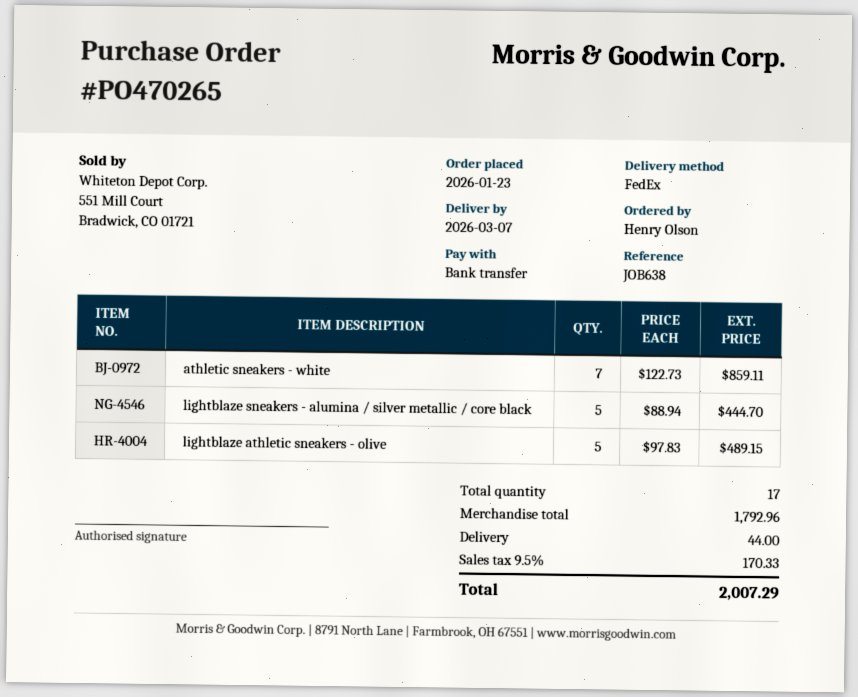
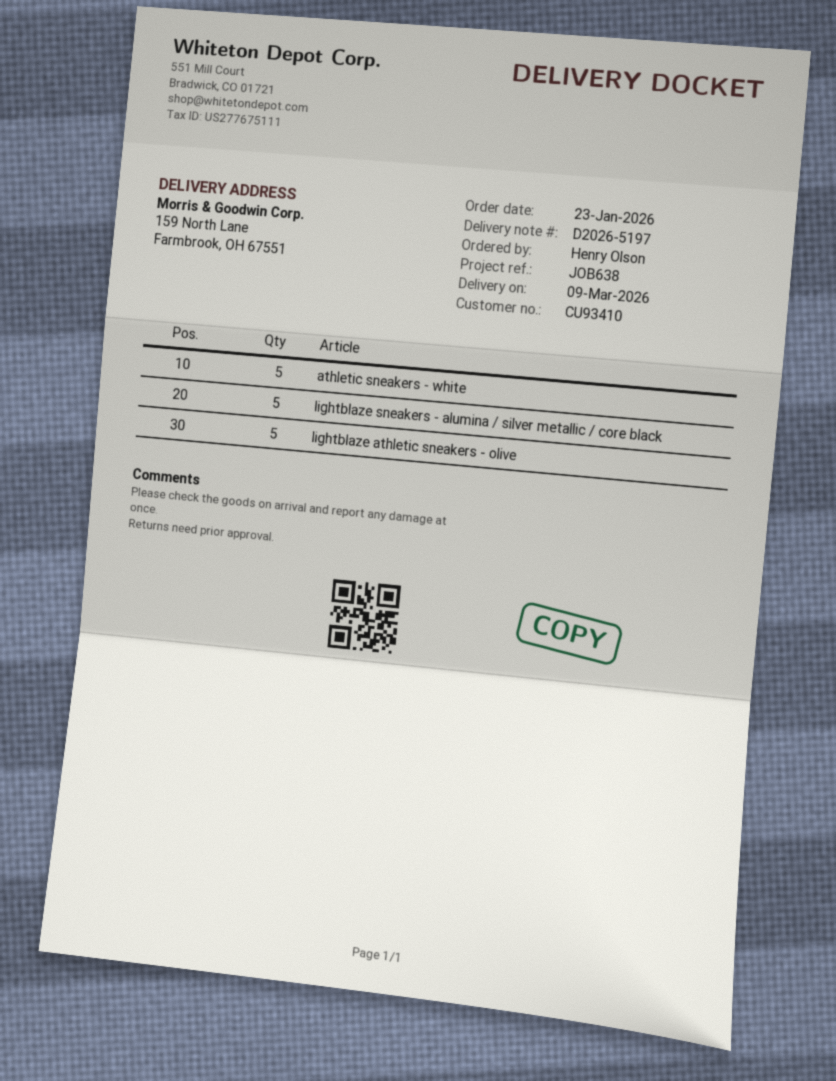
delivery date: 2026-03-07 -> 2026-03-09
athletic sneakers - white: 7 -> 5

